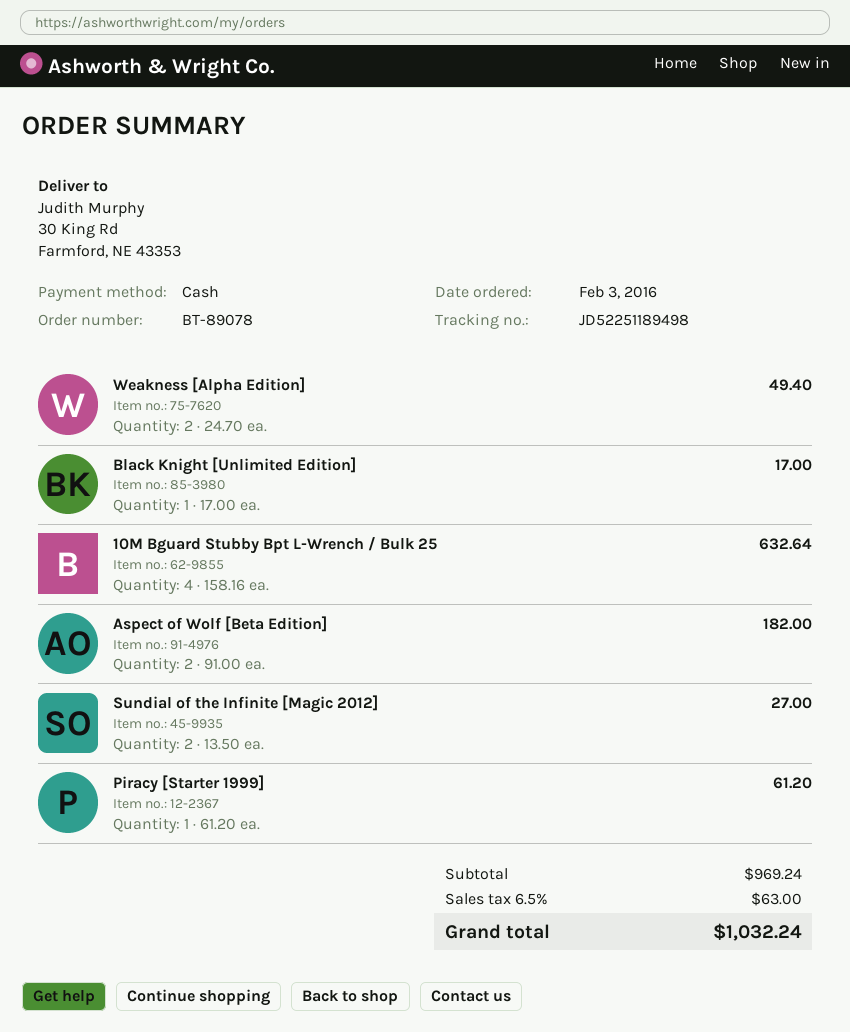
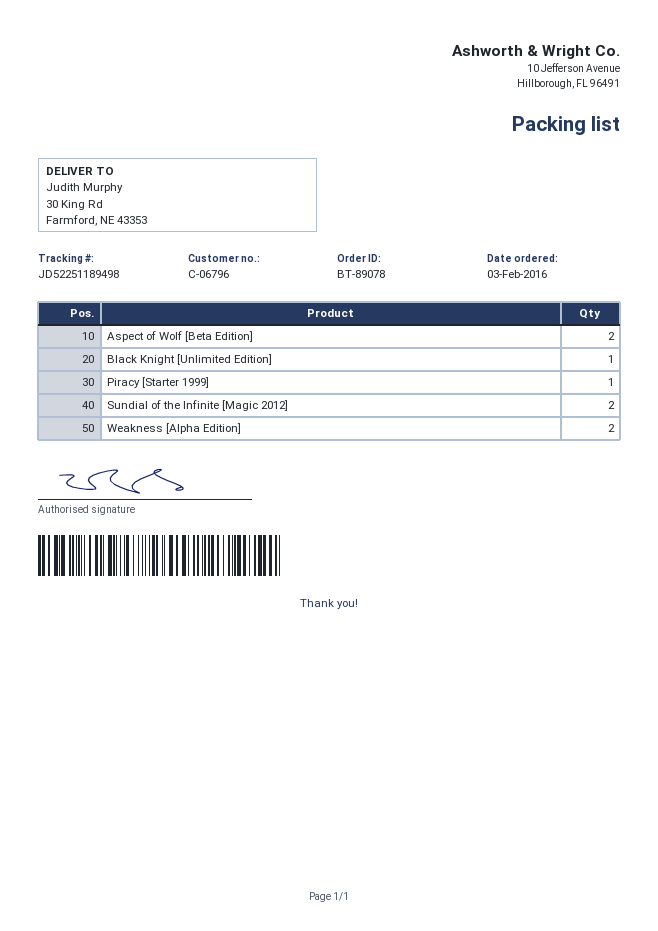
10M Bguard Stubby Bpt L-Wrench / Bulk 25: 4 -> none

